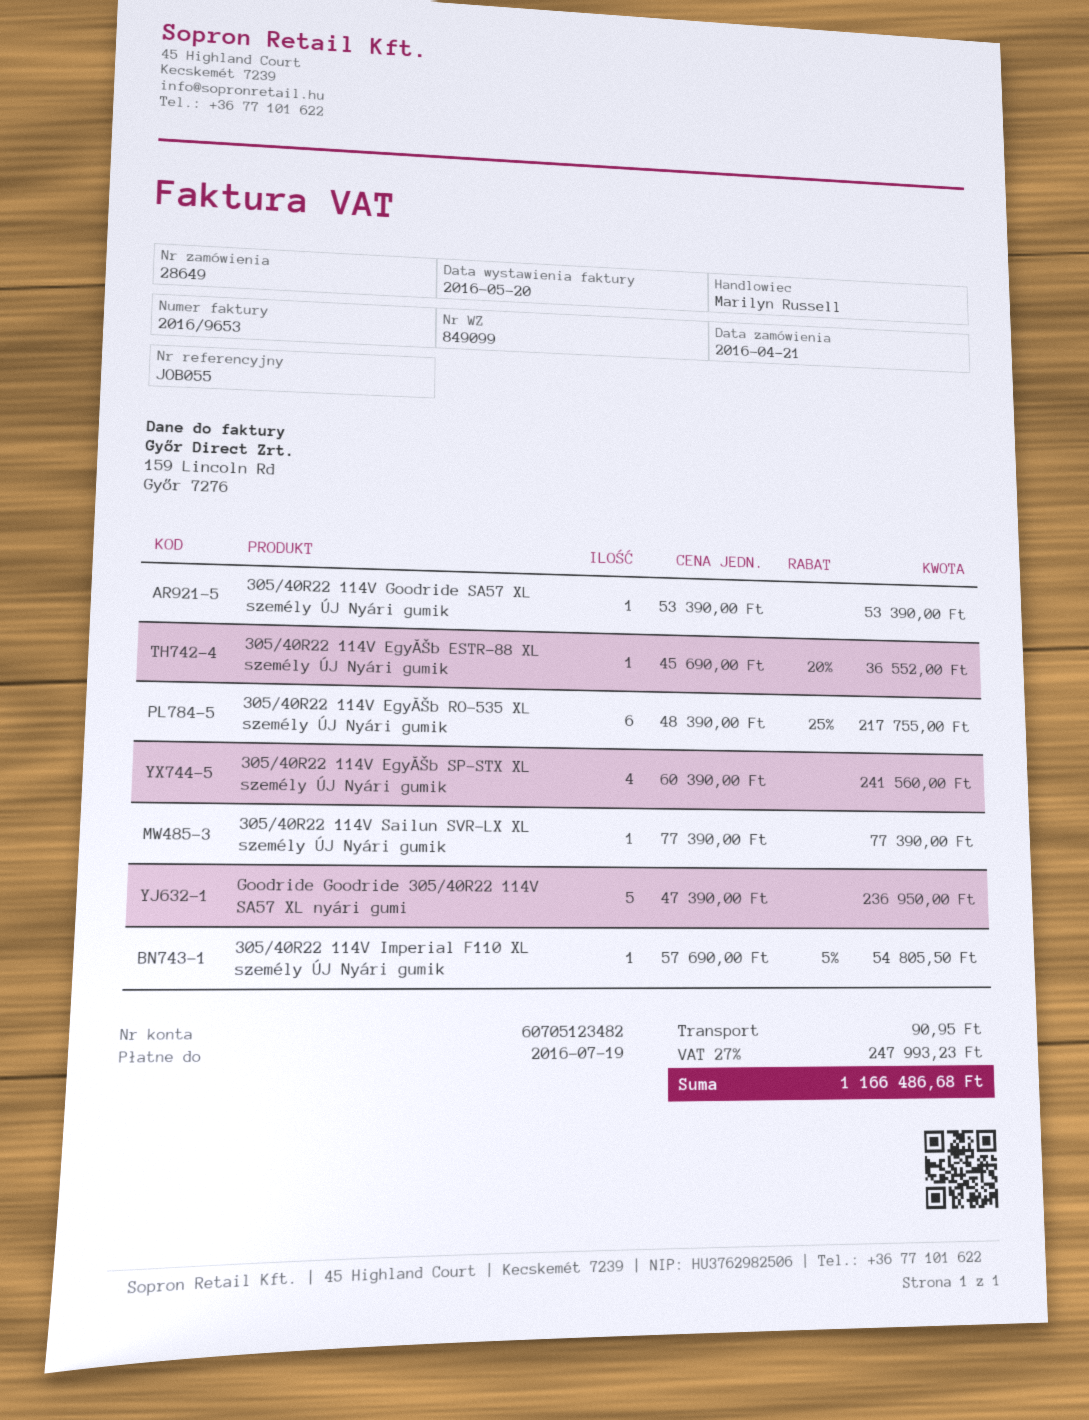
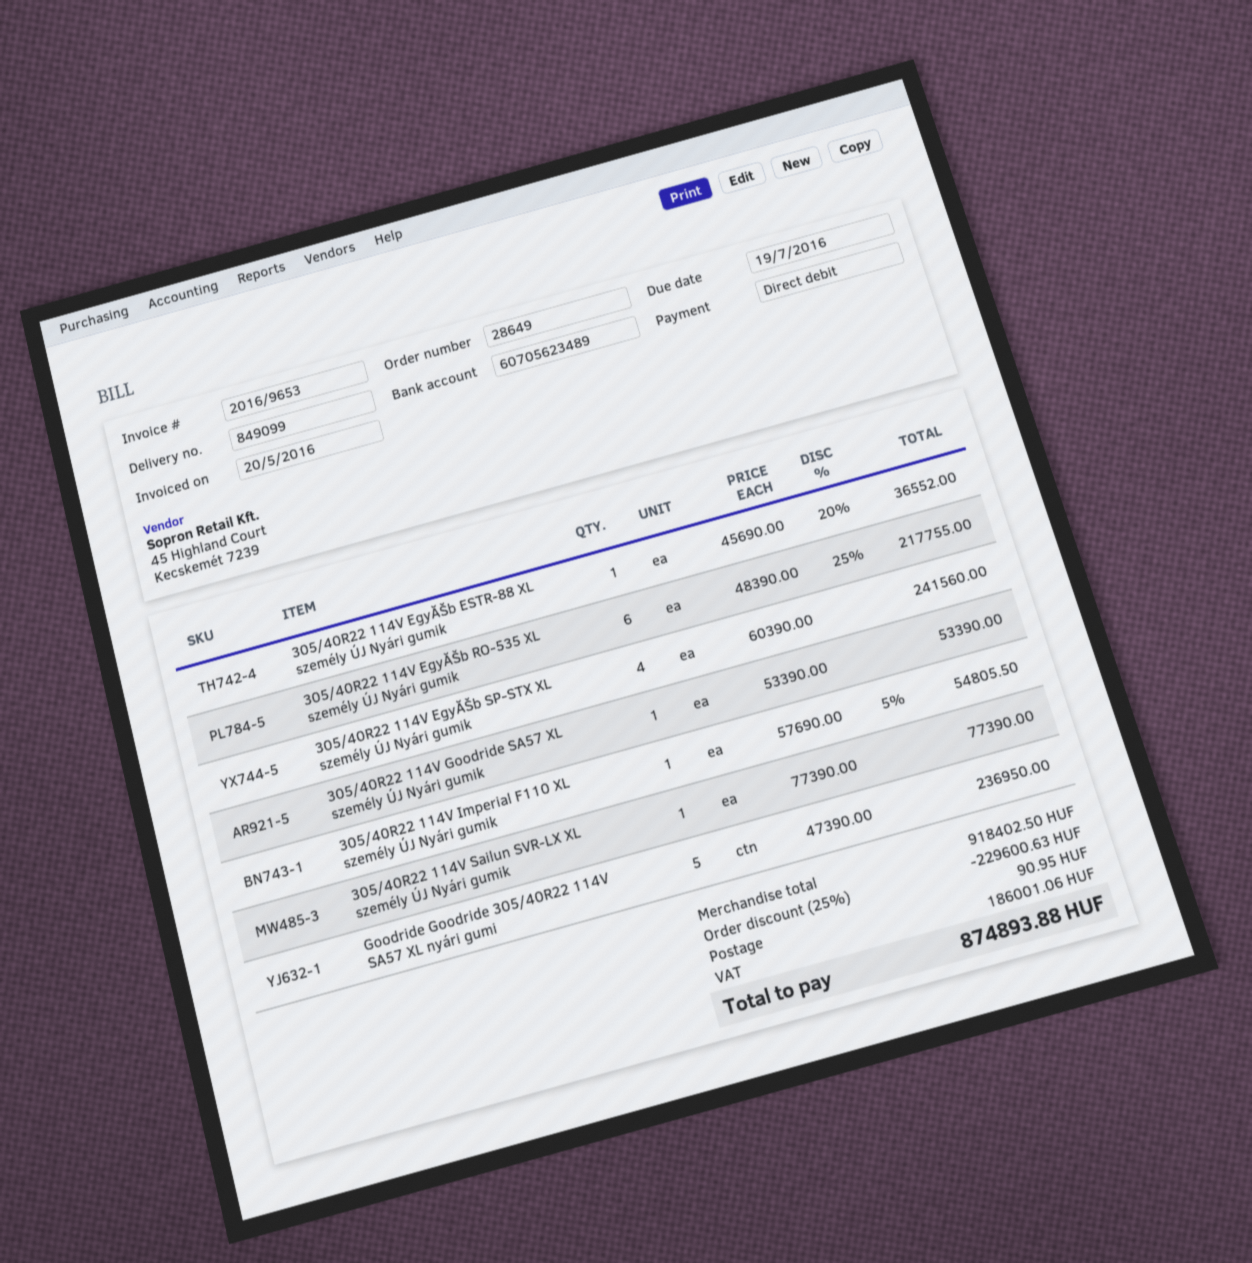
bank account: 60705123482 -> 60705623489
discount: none -> 25% = 229600.63
tax: 247993.23 -> 186001.06
total: 1166486.68 -> 874893.88

